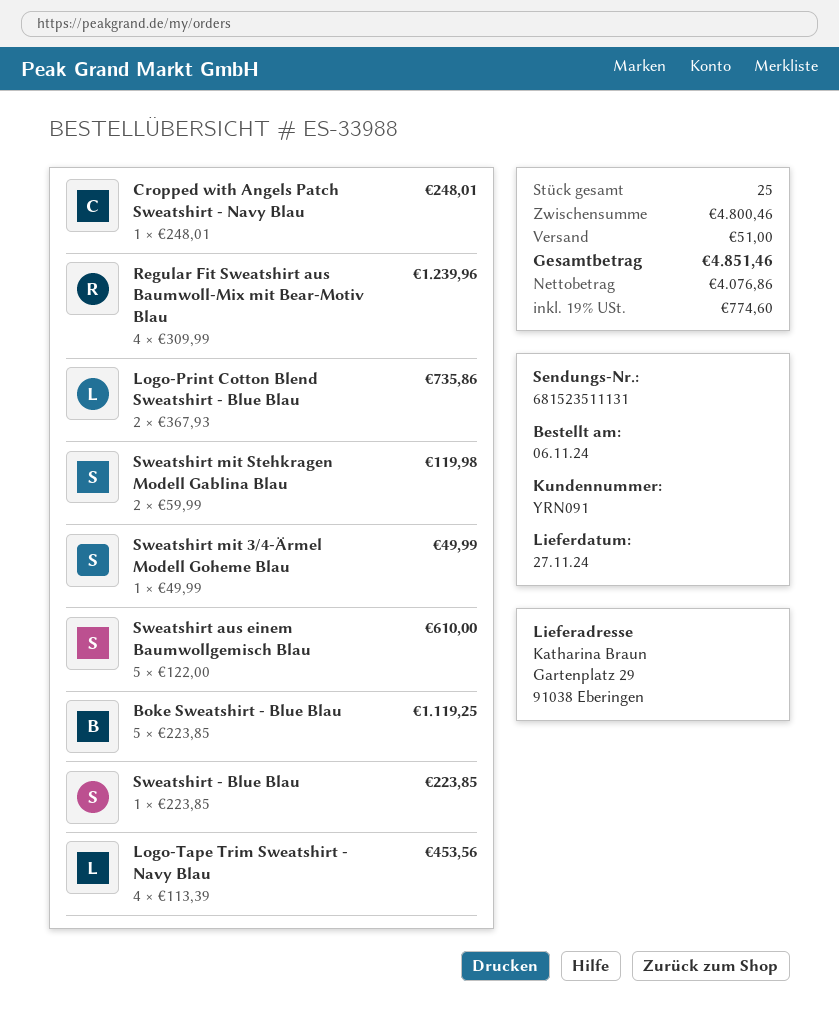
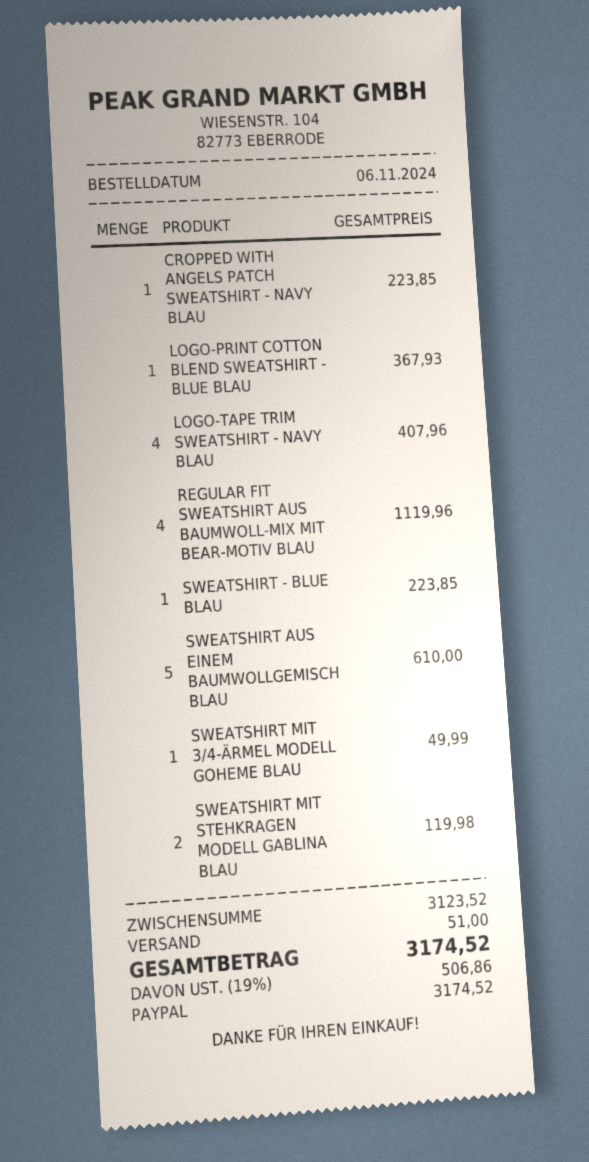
Cropped with Angels Patch Sweatshirt - Navy Blau: 1 for 248.01 -> 1 for 223.85
Regular Fit Sweatshirt aus Baumwoll-Mix mit Bear-Motiv Blau: 4 for 1239.96 -> 4 for 1119.96
Logo-Print Cotton Blend Sweatshirt - Blue Blau: 2 for 735.86 -> 1 for 367.93
Boke Sweatshirt - Blue Blau: 5 for 1119.25 -> none
Logo-Tape Trim Sweatshirt - Navy Blau: 4 for 453.56 -> 4 for 407.96
subtotal: 4800.46 -> 3123.52
tax: 19% = 774.60 -> 19% = 506.86
total: 4851.46 -> 3174.52

